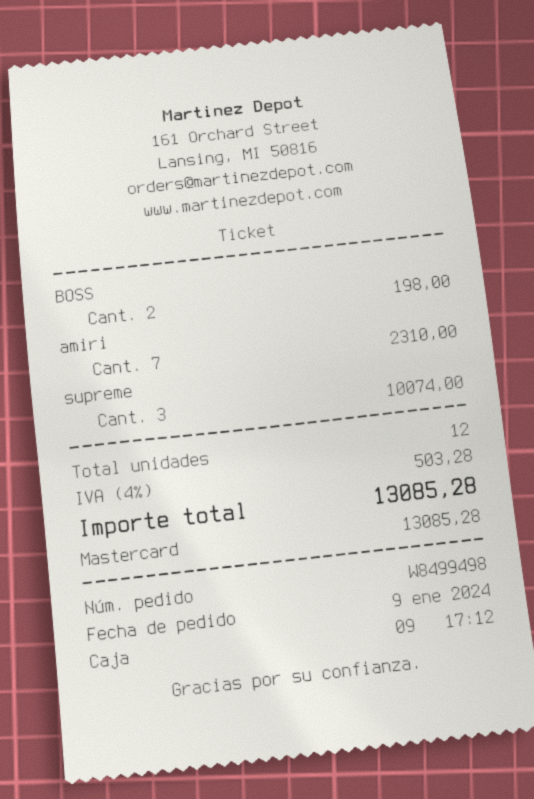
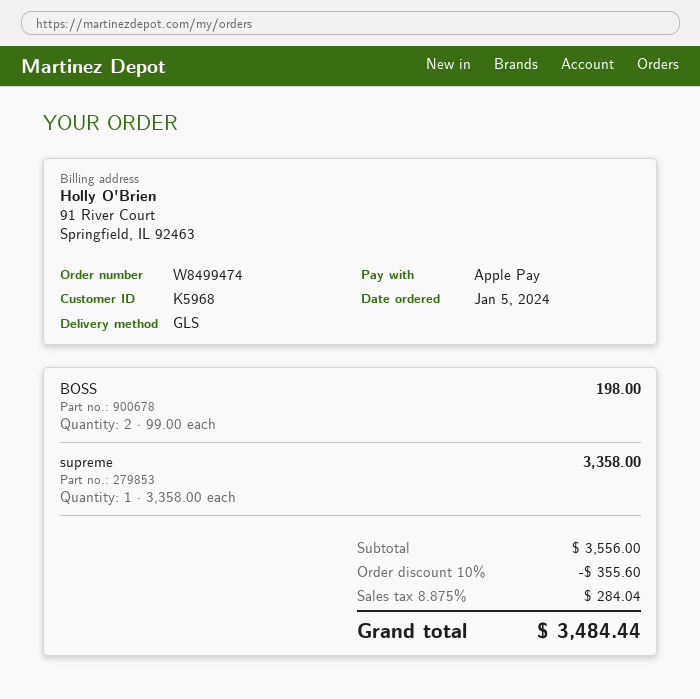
order number: W8499498 -> W8499474
order date: 2024-01-09 -> 2024-01-05
payment method: Mastercard -> Apple Pay
amiri: 7 for 2310.00 -> none
supreme: 3 for 10074.00 -> 1 for 3358.00
discount: none -> 10% = 355.60
tax: 4% = 503.28 -> 8.875% = 284.04
total: 13085.28 -> 3484.44

